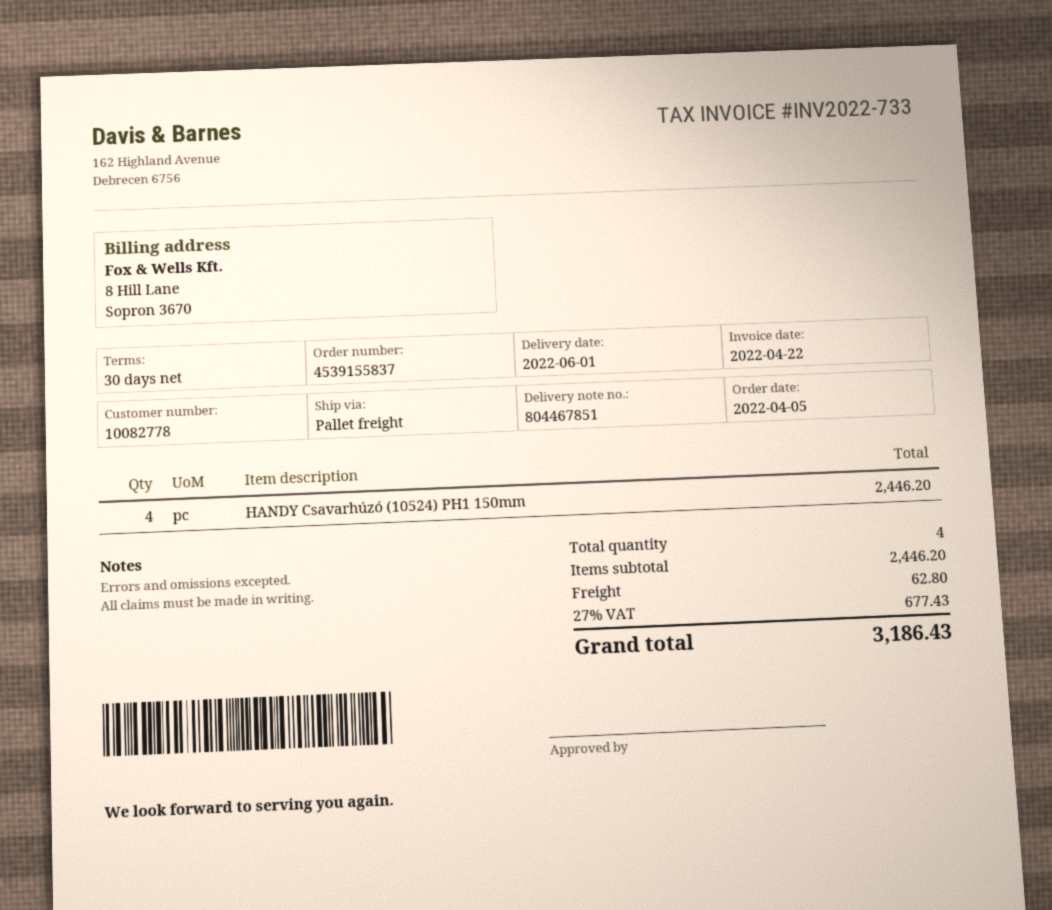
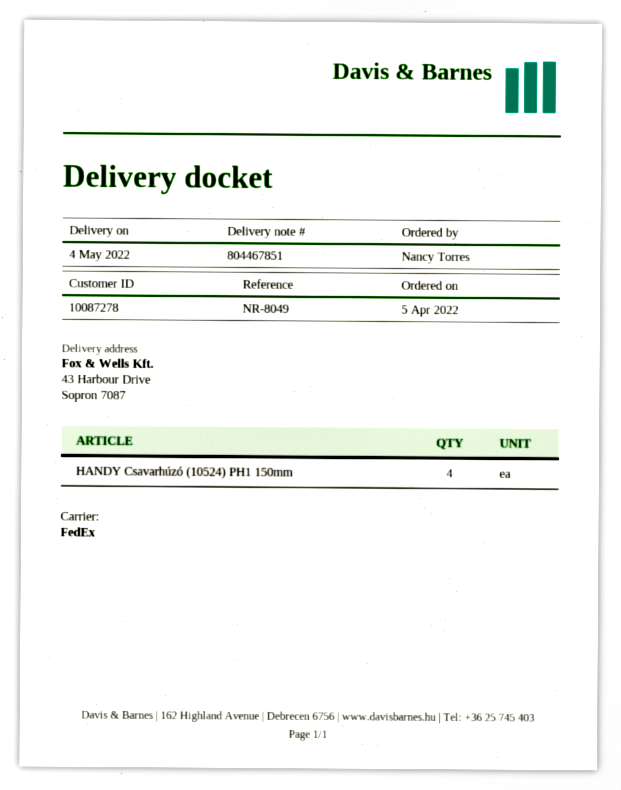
delivery date: 2022-06-01 -> 2022-05-04
customer number: 10082778 -> 10087278
shipping method: pallet freight -> FedEx

